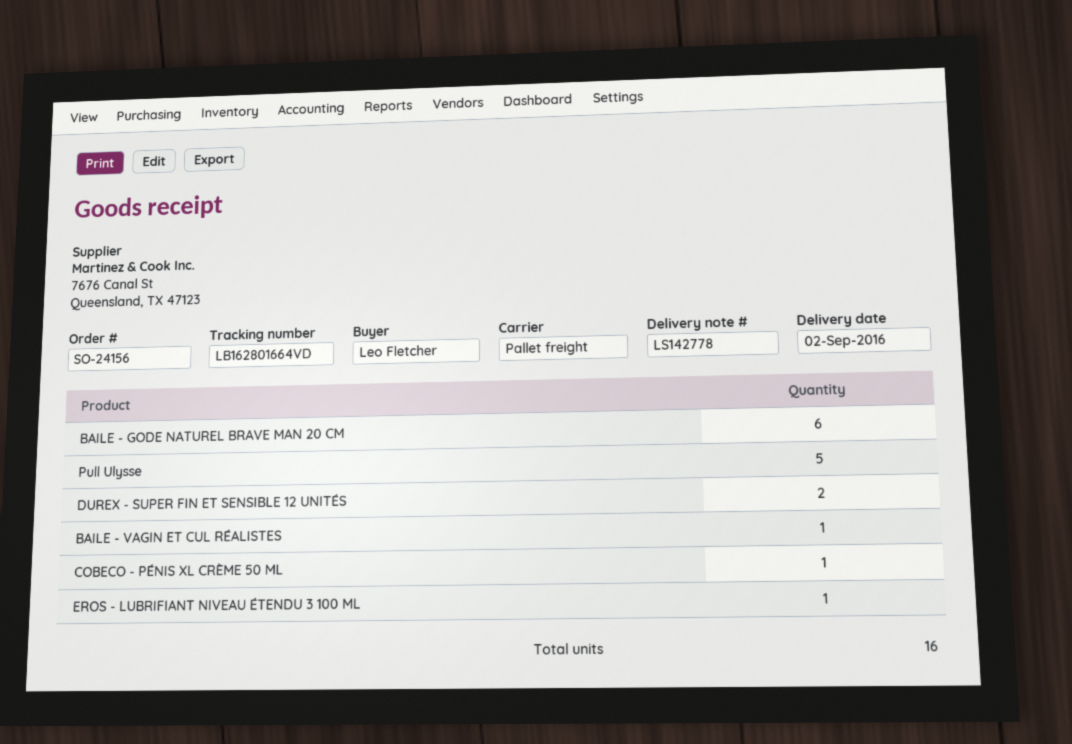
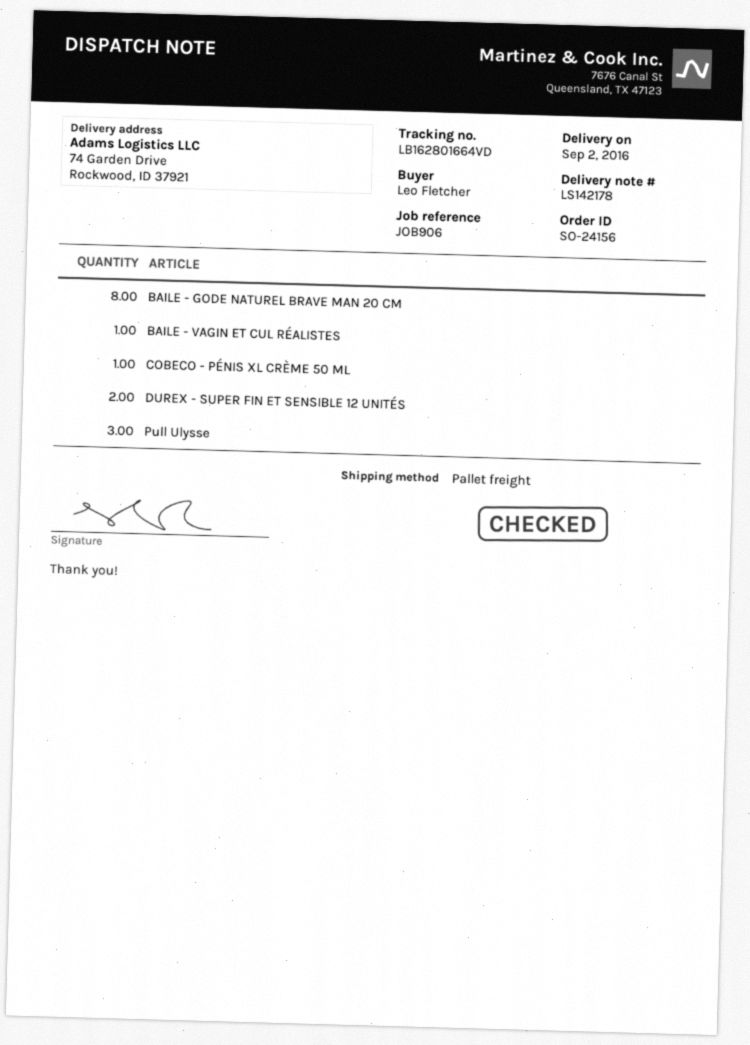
delivery note number: LS142778 -> LS142178
BAILE - GODE NATUREL BRAVE MAN 20 CM: 6 -> 8
Pull Ulysse: 5 -> 3
EROS - LUBRIFIANT NIVEAU ÉTENDU 3 100 ML: 1 -> none

